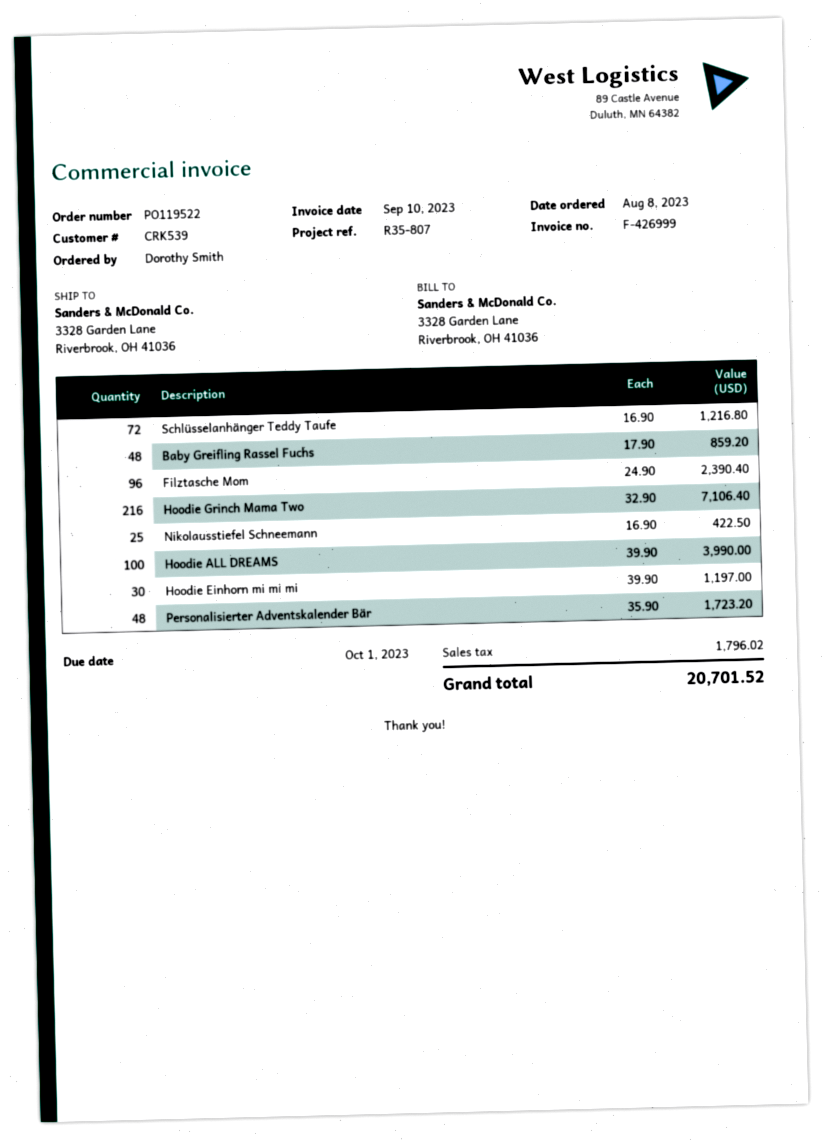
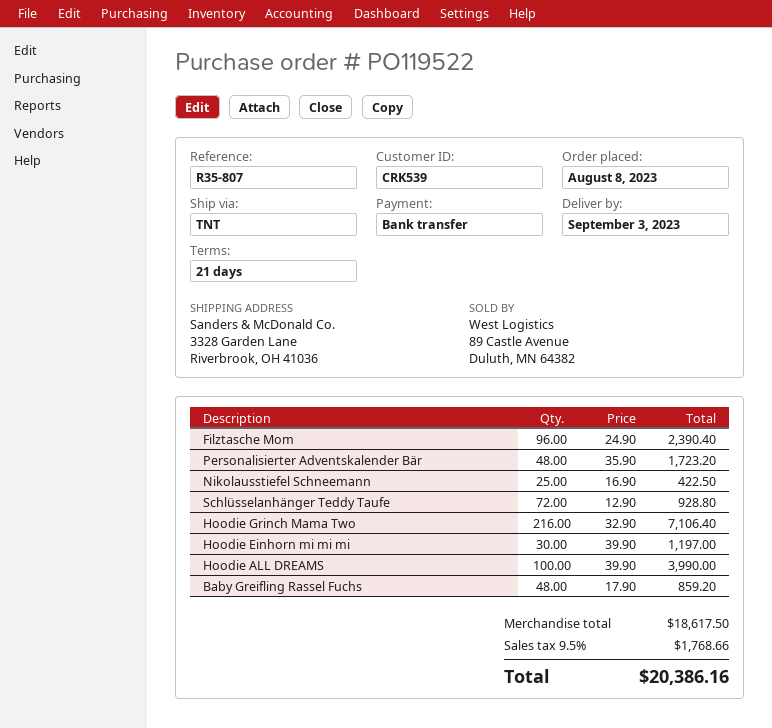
Schlüsselanhänger Teddy Taufe: 72 x 16.90 = 1216.80 -> 72 x 12.90 = 928.80
tax: 1796.02 -> 1768.66
total: 20701.52 -> 20386.16

